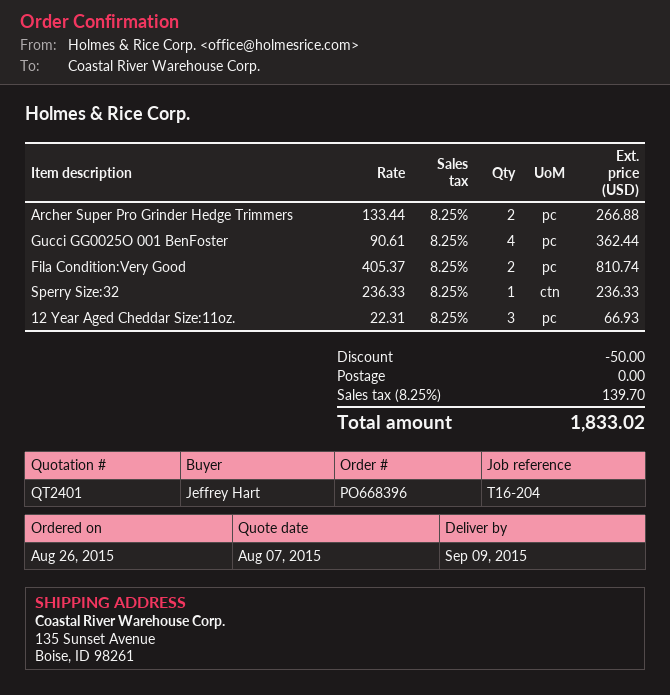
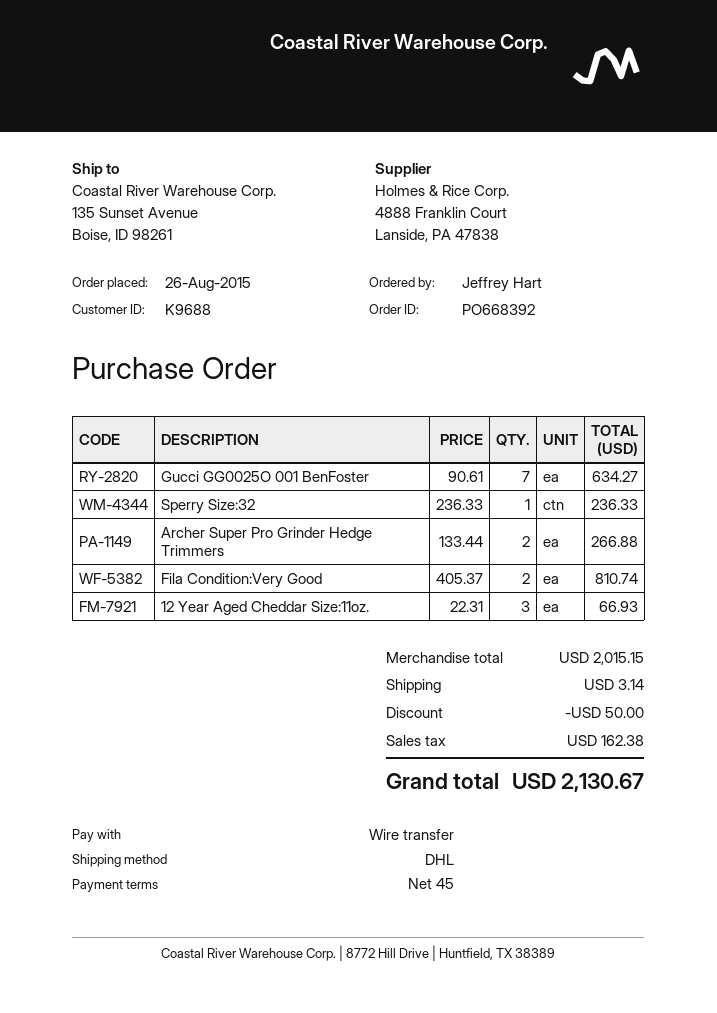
order number: PO668396 -> PO668392
Gucci GG0025O 001 BenFoster: 4 x 90.61 = 362.44 -> 7 x 90.61 = 634.27
shipping: 0.00 -> 3.14
tax: 139.70 -> 162.38
total: 1833.02 -> 2130.67

